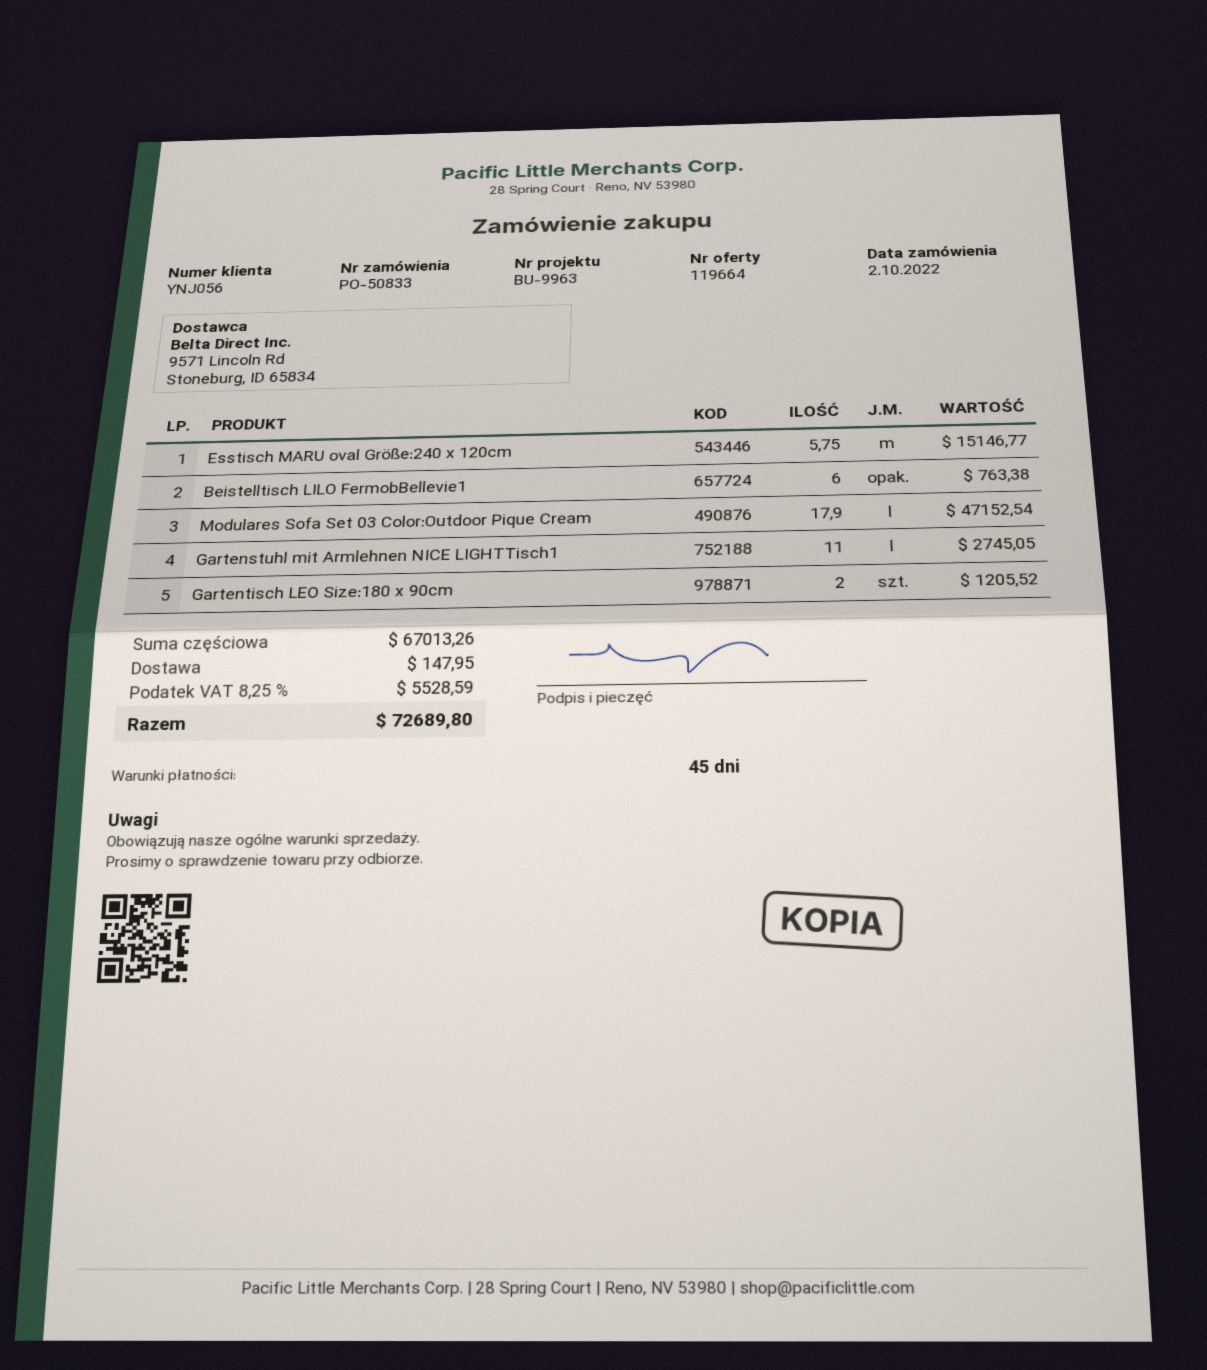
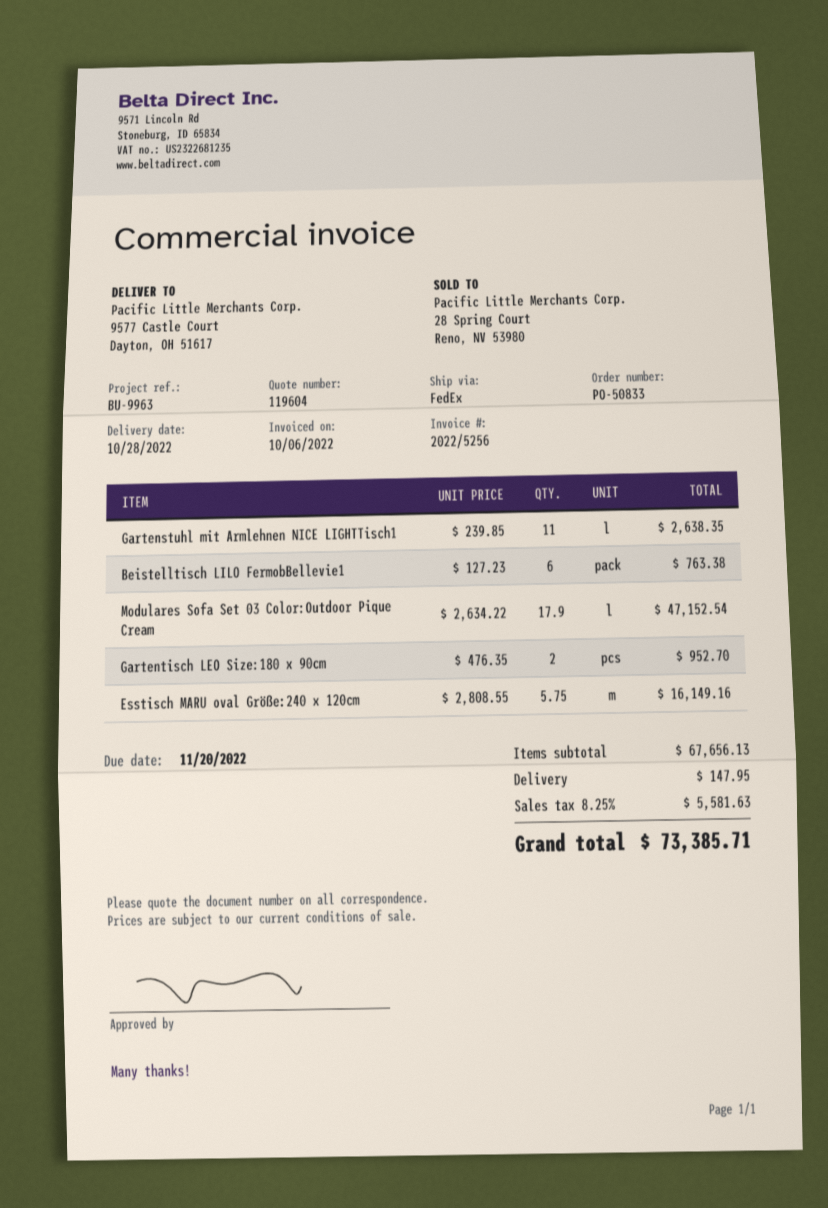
quote number: 119664 -> 119604
Esstisch MARU oval Größe:240 x 120cm: 5.75 for 15146.77 -> 5.75 for 16149.16
Gartenstuhl mit Armlehnen NICE LIGHTTisch1: 11 for 2745.05 -> 11 for 2638.35
Gartentisch LEO Size:180 x 90cm: 2 for 1205.52 -> 2 for 952.70
subtotal: 67013.26 -> 67656.13
tax: 8.25% = 5528.59 -> 8.25% = 5581.63
total: 72689.80 -> 73385.71

